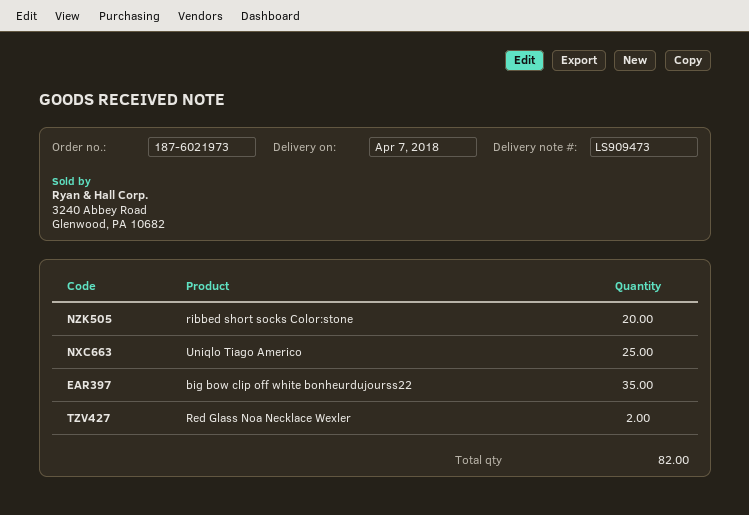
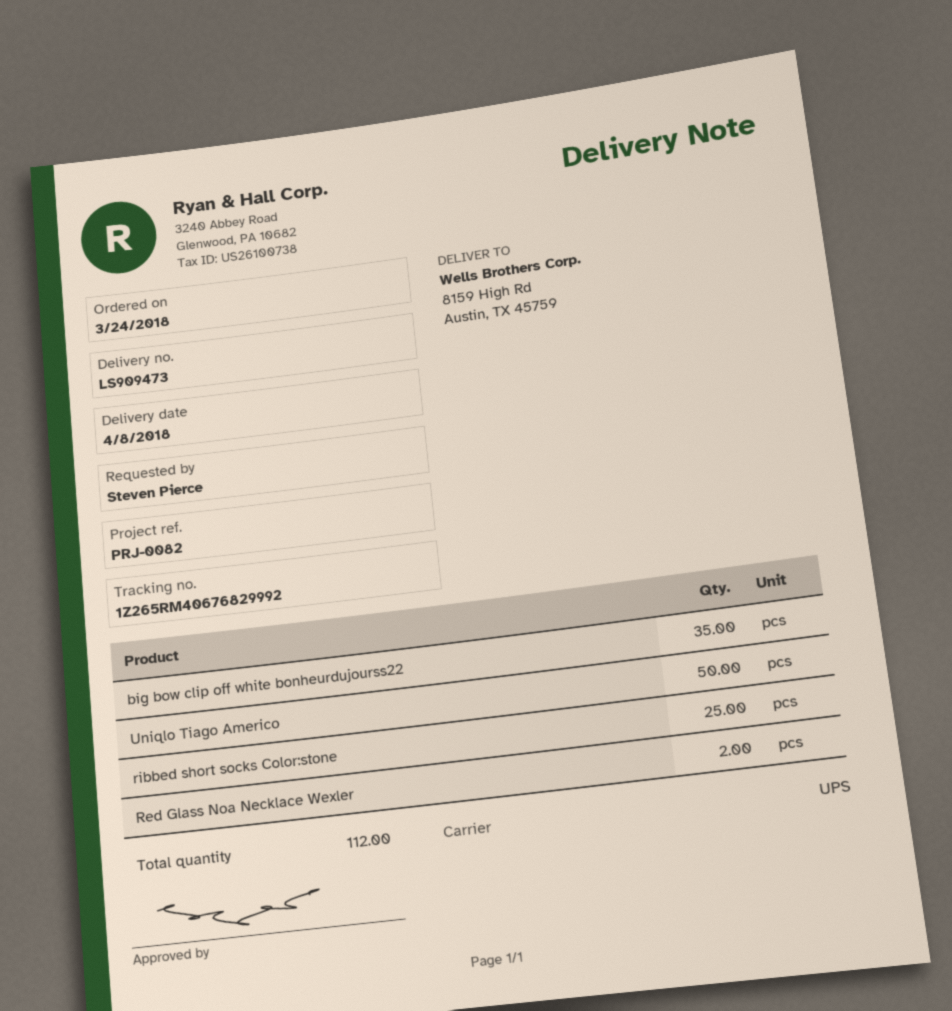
delivery date: 2018-04-07 -> 2018-04-08
ribbed short socks Color:stone: 20 -> 25
Uniqlo Tiago Americo: 25 -> 50
total quantity: 82 -> 112

